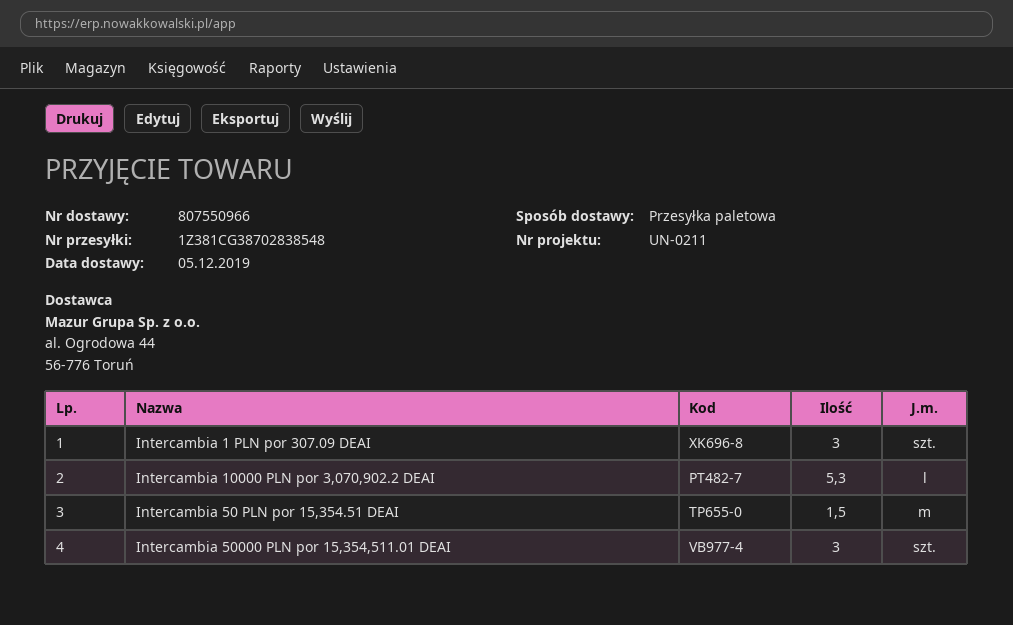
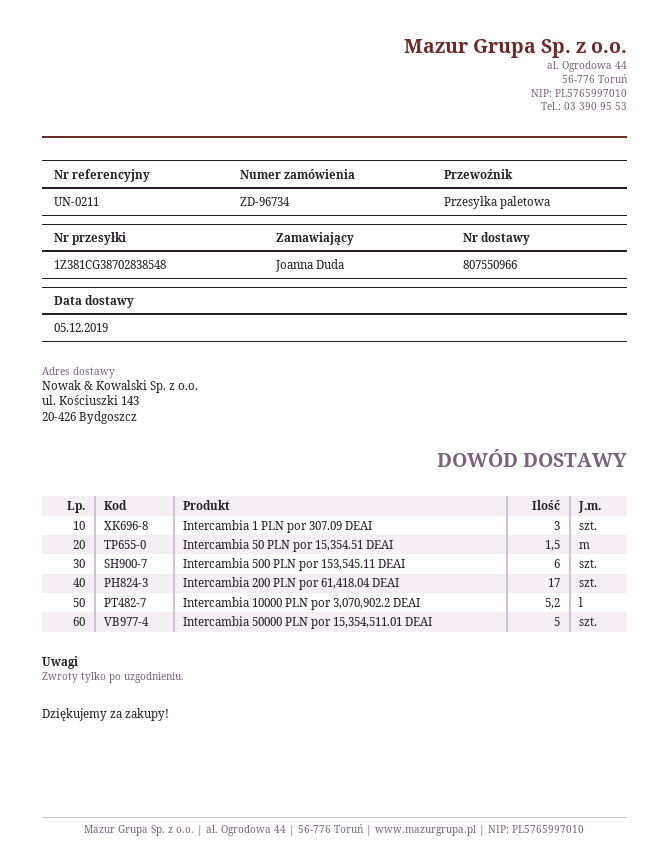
Intercambia 10000 PLN por 3,070,902.2 DEAI: 5.3 -> 5.2
Intercambia 50000 PLN por 15,354,511.01 DEAI: 3 -> 5
Intercambia 500 PLN por 153,545.11 DEAI: none -> 6
Intercambia 200 PLN por 61,418.04 DEAI: none -> 17

